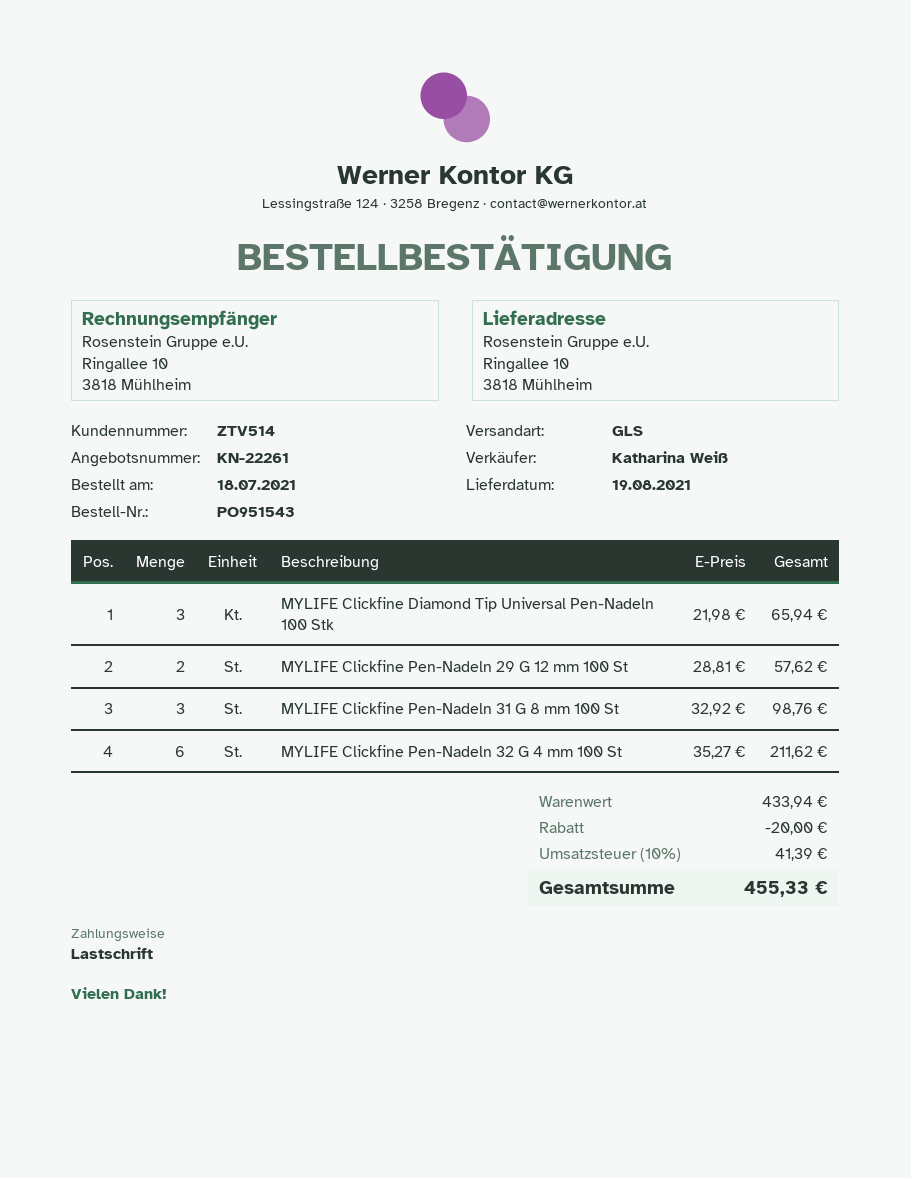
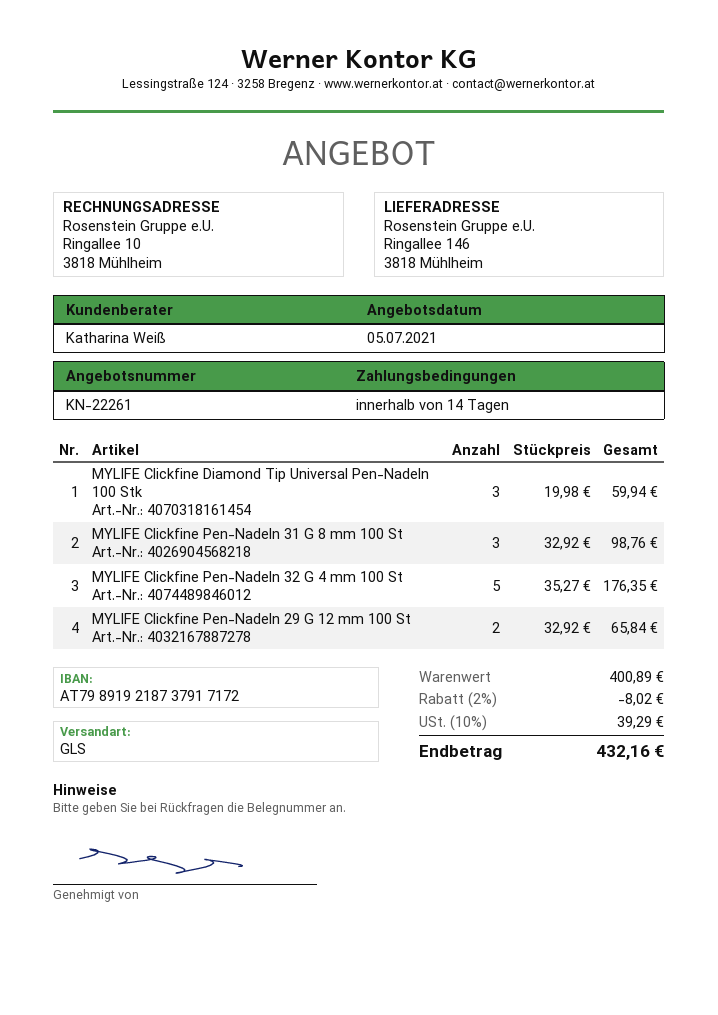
ship to: Ringallee 10, 3818 Mühlheim -> Ringallee 146, 3818 Mühlheim
MYLIFE Clickfine Diamond Tip Universal Pen-Nadeln 100 Stk: 3 x 21.98 = 65.94 -> 3 x 19.98 = 59.94
MYLIFE Clickfine Pen-Nadeln 29 G 12 mm 100 St: 2 x 28.81 = 57.62 -> 2 x 32.92 = 65.84
MYLIFE Clickfine Pen-Nadeln 32 G 4 mm 100 St: 6 x 35.27 = 211.62 -> 5 x 35.27 = 176.35
subtotal: 433.94 -> 400.89
discount: 20.00 -> 8.02
tax: 10% = 41.39 -> 10% = 39.29
total: 455.33 -> 432.16

